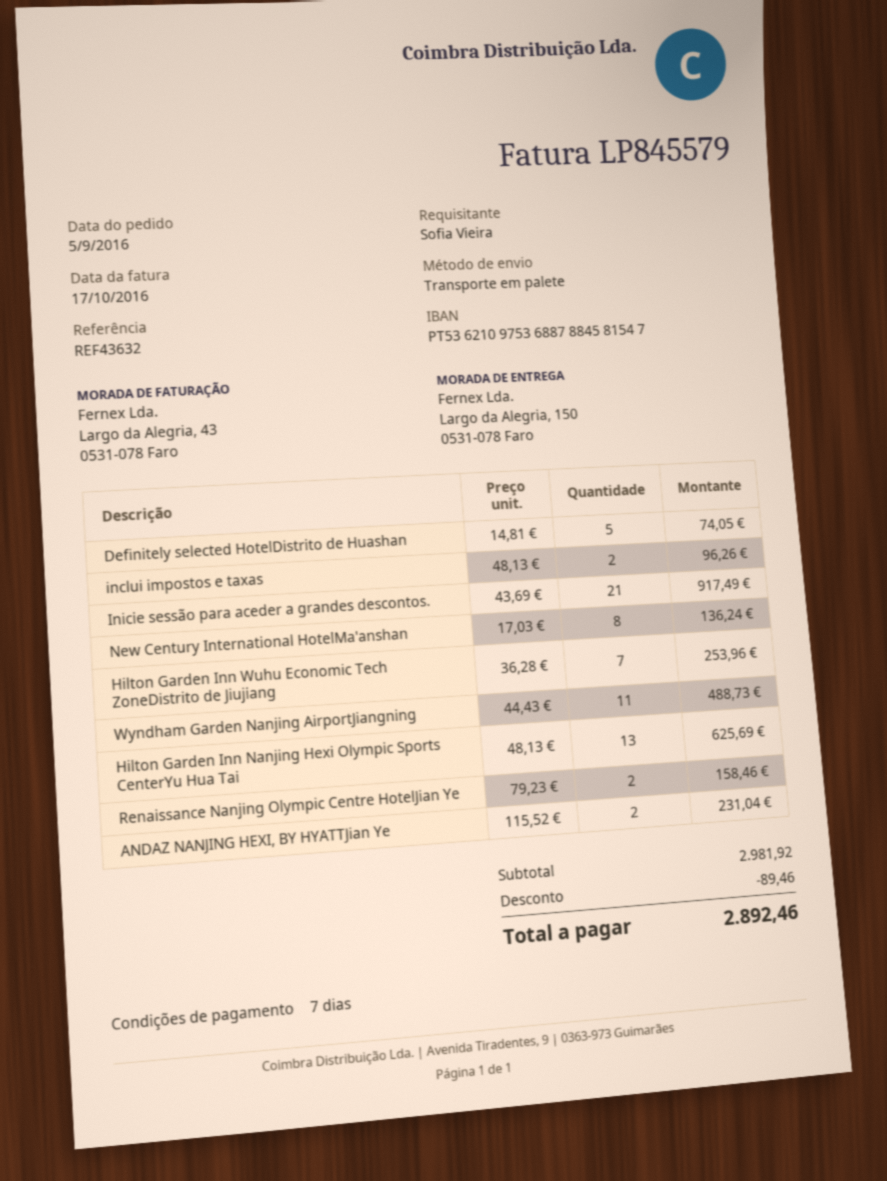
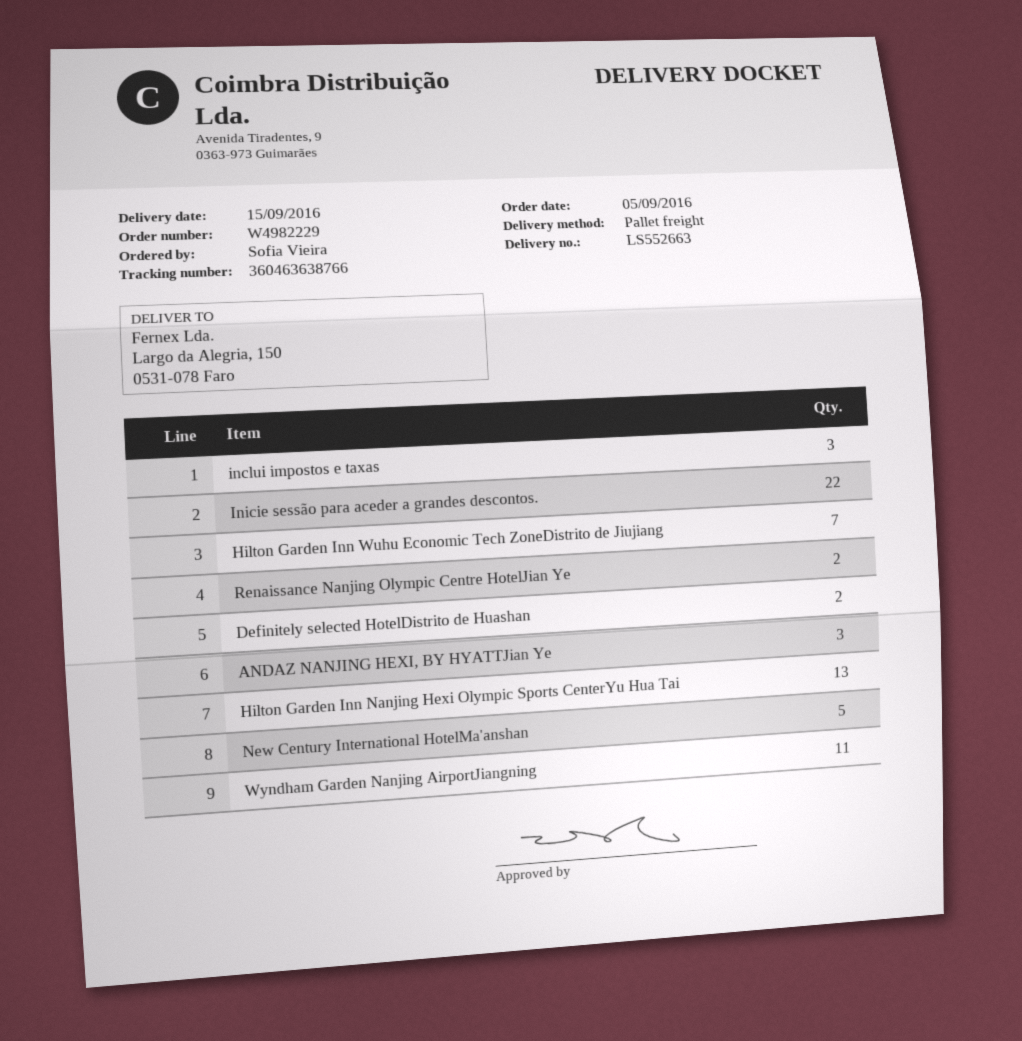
Definitely selected HotelDistrito de Huashan: 5 -> 2
inclui impostos e taxas: 2 -> 3
Inicie sessão para aceder a grandes descontos.: 21 -> 22
New Century International HotelMa'anshan: 8 -> 5
ANDAZ NANJING HEXI, BY HYATTJian Ye: 2 -> 3

